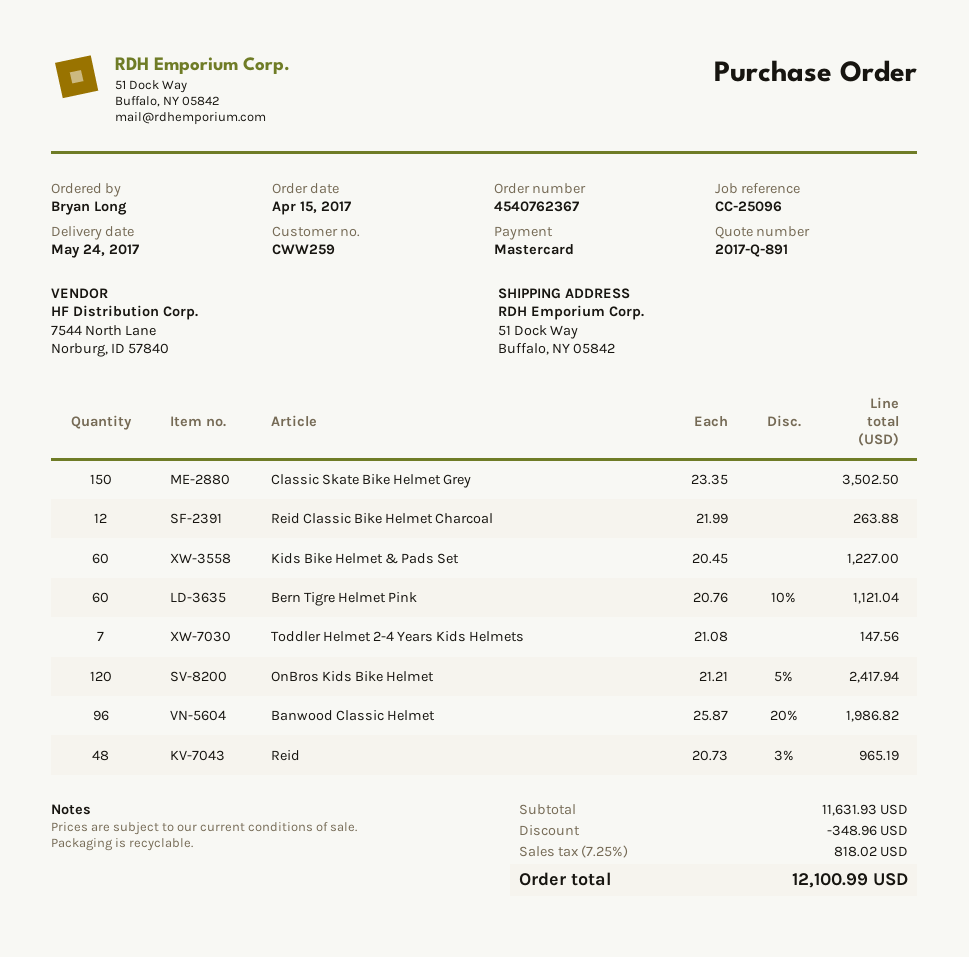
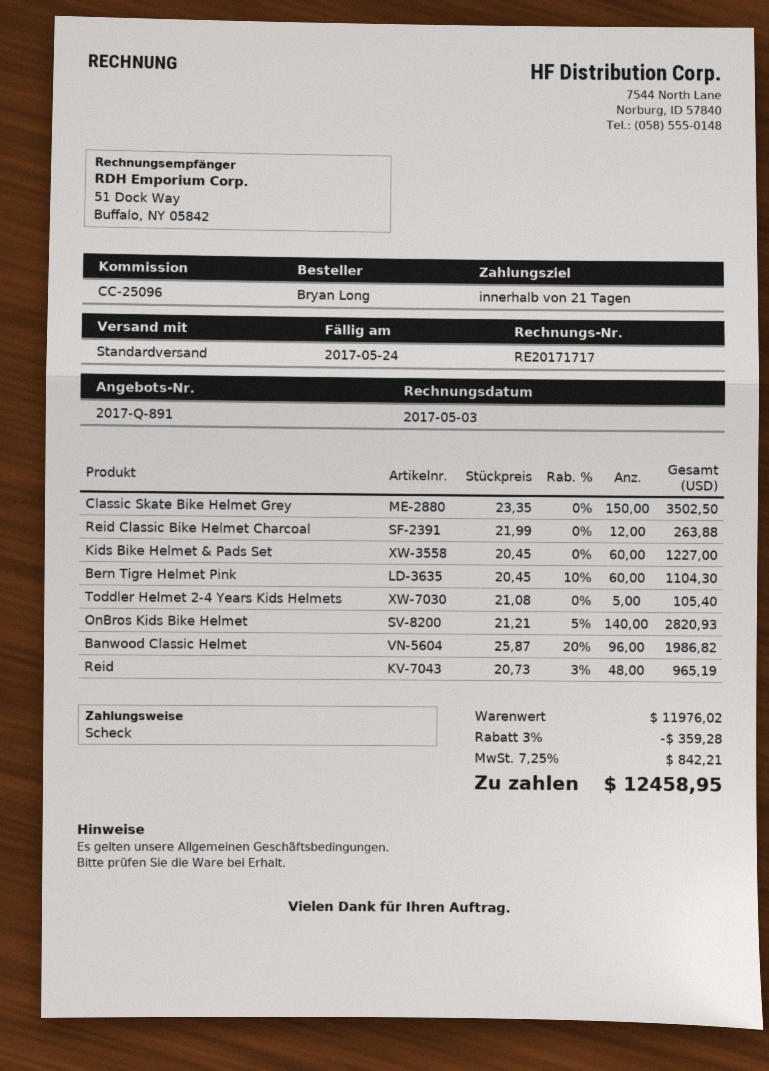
payment method: Mastercard -> cheque
Bern Tigre Helmet Pink: 60 x 20.76 - 10% = 1121.04 -> 60 x 20.45 - 10% = 1104.30
Toddler Helmet 2-4 Years Kids Helmets: 7 x 21.08 = 147.56 -> 5 x 21.08 = 105.40
OnBros Kids Bike Helmet: 120 x 21.21 - 5% = 2417.94 -> 140 x 21.21 - 5% = 2820.93
subtotal: 11631.93 -> 11976.02
discount: 348.96 -> 359.28
tax: 7.25% = 818.02 -> 7.25% = 842.21
total: 12100.99 -> 12458.95

